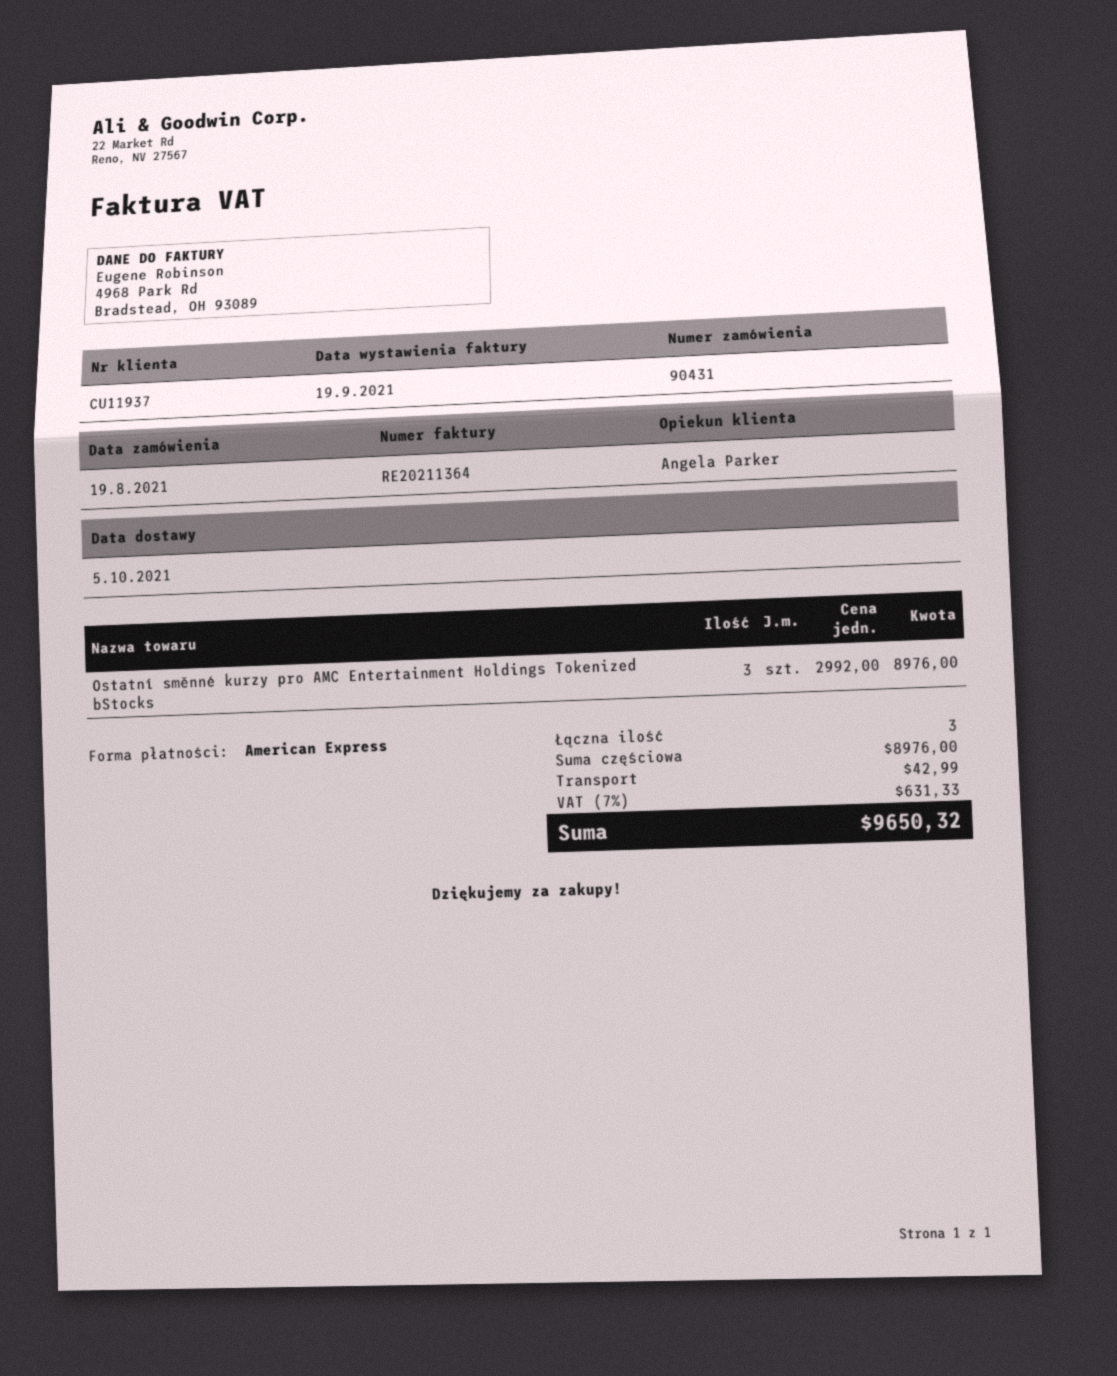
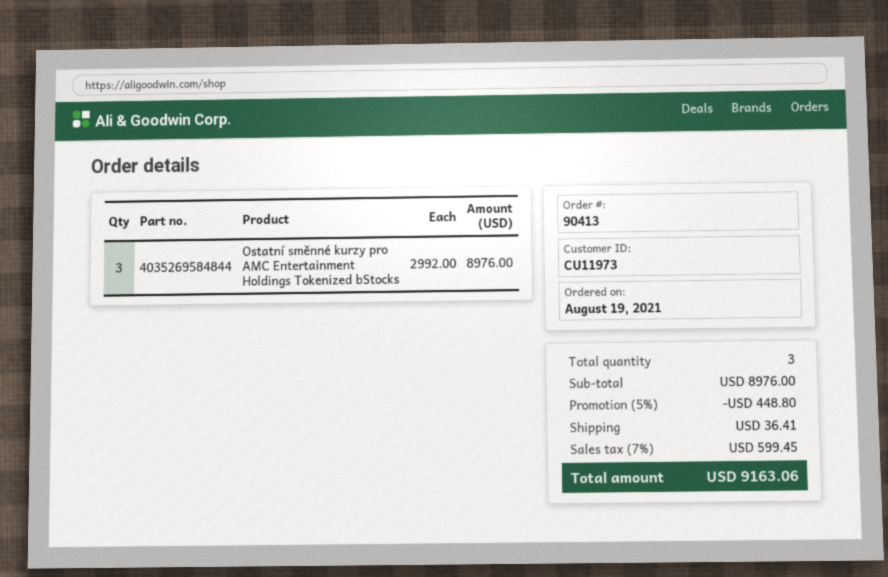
order number: 90431 -> 90413
customer number: CU11937 -> CU11973
discount: none -> 5% = 448.80
shipping: 42.99 -> 36.41
tax: 7% = 631.33 -> 7% = 599.45
total: 9650.32 -> 9163.06

